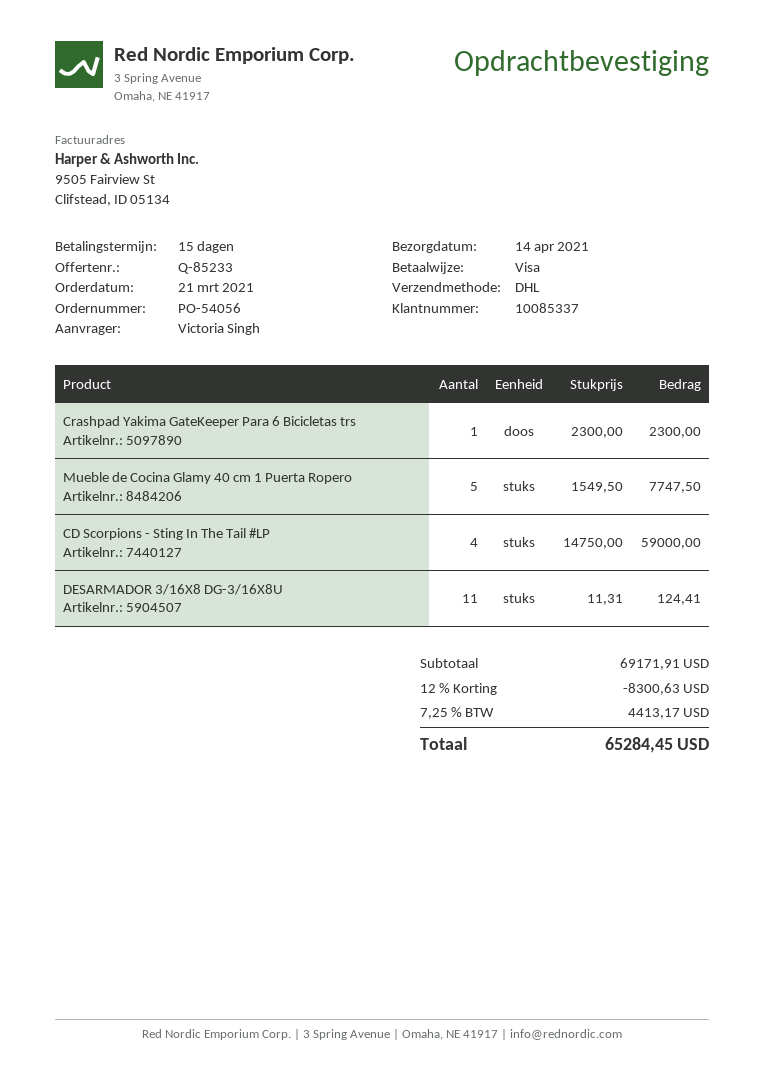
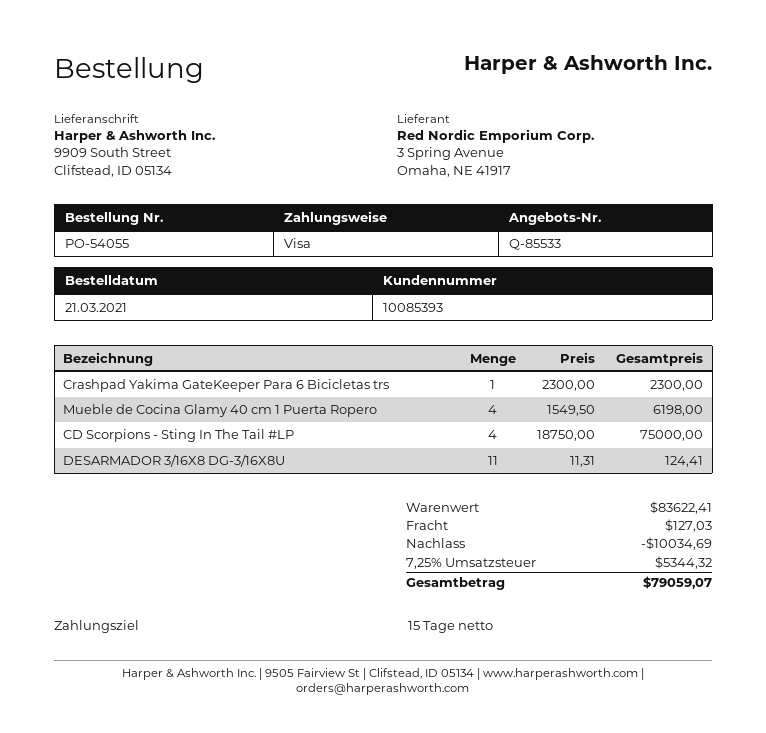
quote number: Q-85233 -> Q-85533
order number: PO-54056 -> PO-54055
customer number: 10085337 -> 10085393
Mueble de Cocina Glamy 40 cm 1 Puerta Ropero: 5 x 1549.50 = 7747.50 -> 4 x 1549.50 = 6198.00
CD Scorpions - Sting In The Tail #LP: 4 x 14750.00 = 59000.00 -> 4 x 18750.00 = 75000.00
subtotal: 69171.91 -> 83622.41
discount: 8300.63 -> 10034.69
shipping: none -> 127.03
tax: 7.25% = 4413.17 -> 7.25% = 5344.32
total: 65284.45 -> 79059.07

